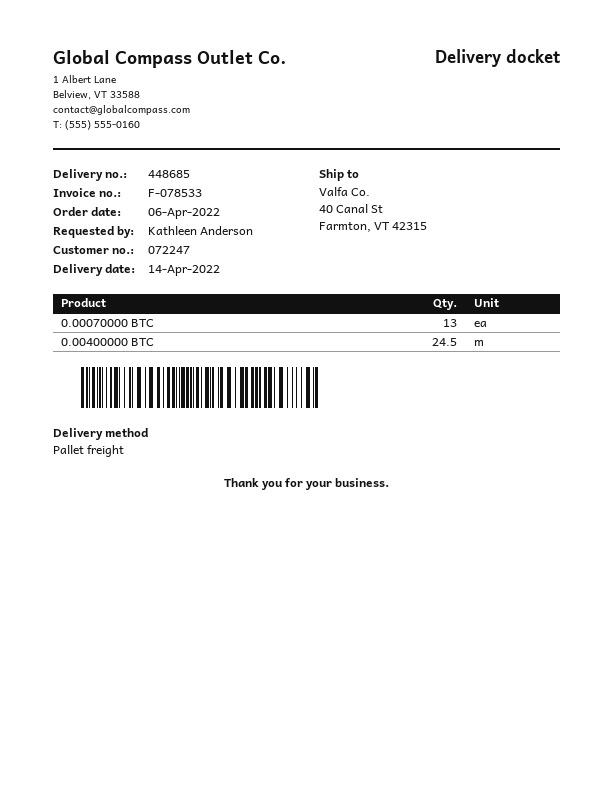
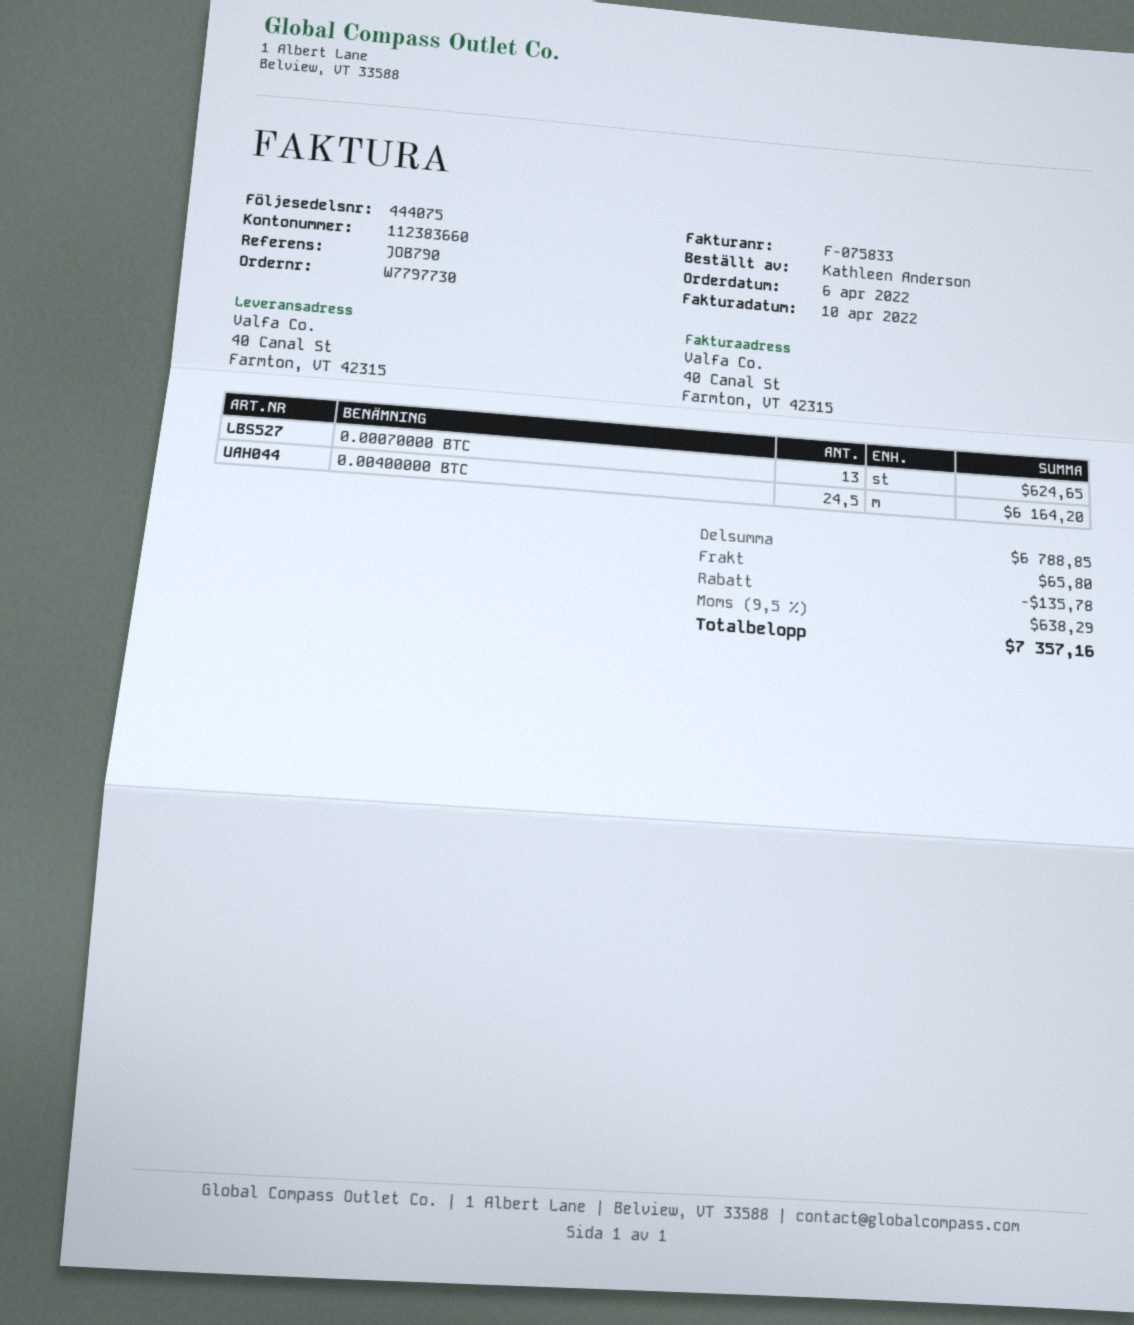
delivery note number: 448685 -> 444075
invoice number: F-078533 -> F-075833

